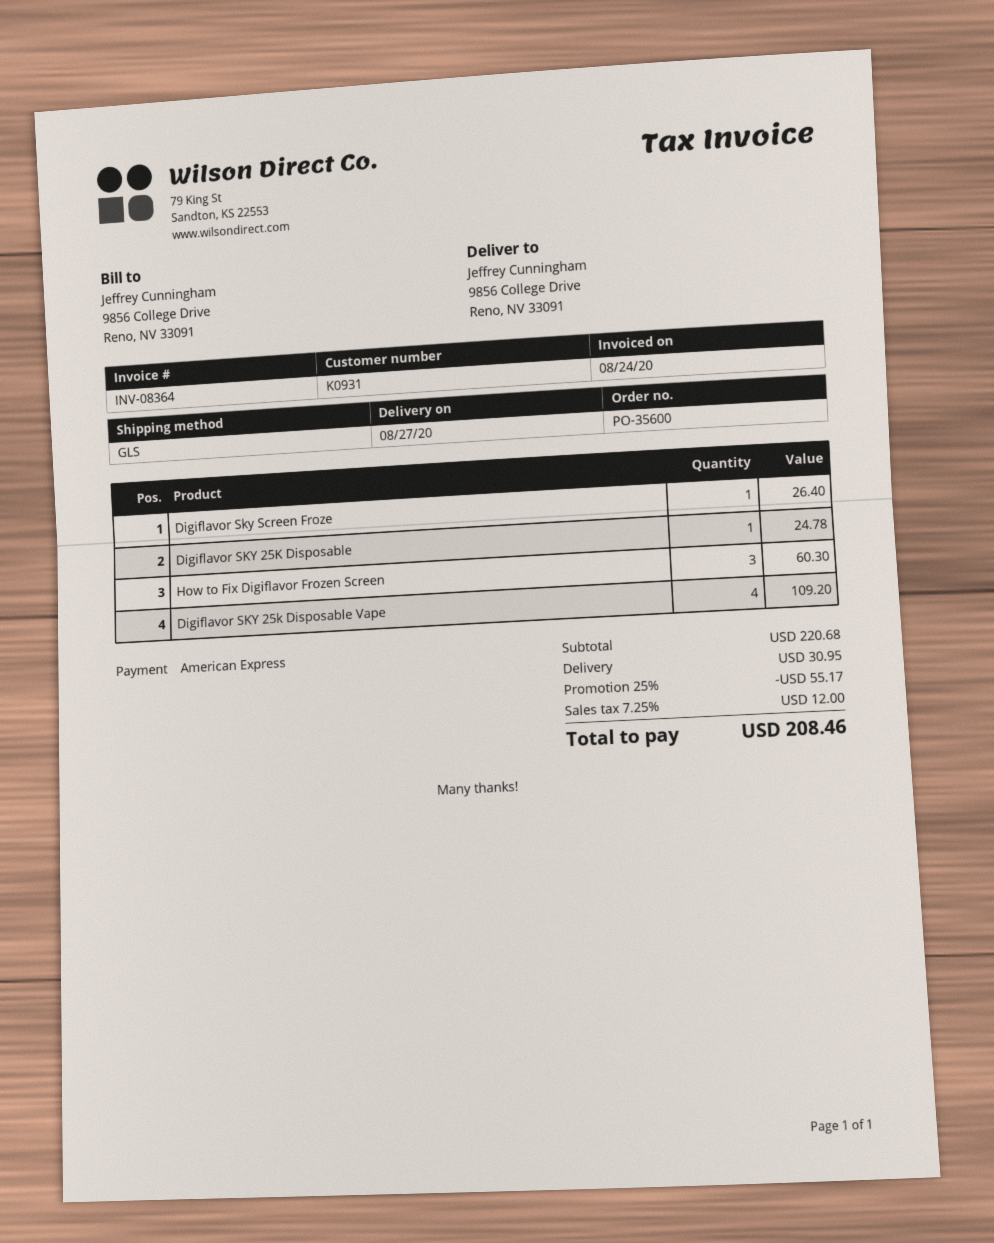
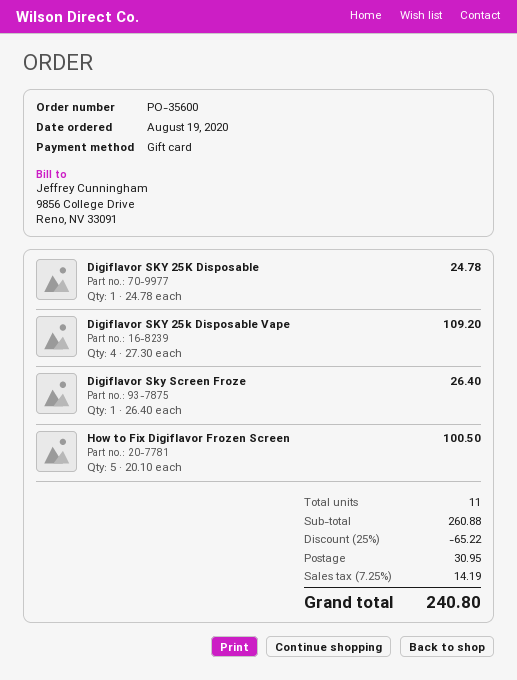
payment method: American Express -> gift card
How to Fix Digiflavor Frozen Screen: 3 for 60.30 -> 5 for 100.50
subtotal: 220.68 -> 260.88
discount: 25% = 55.17 -> 25% = 65.22
tax: 7.25% = 12.00 -> 7.25% = 14.19
total: 208.46 -> 240.80

